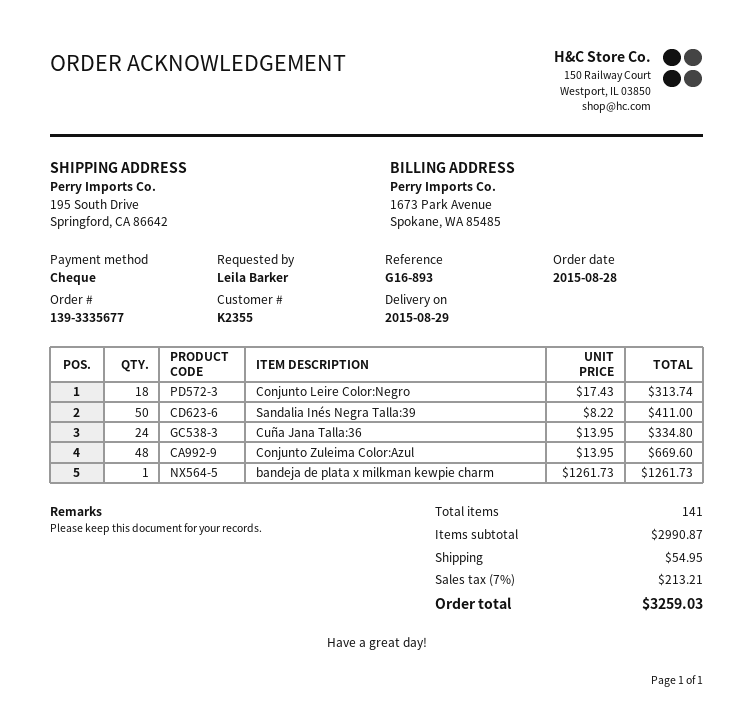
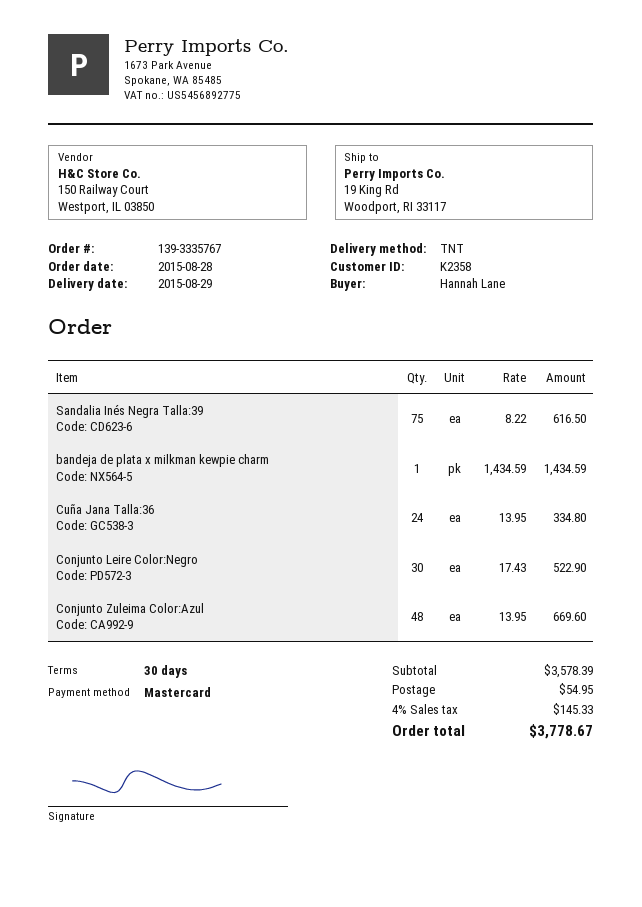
order number: 139-3335677 -> 139-3335767
customer number: K2355 -> K2358
ordered by: Leila Barker -> Hannah Lane
payment method: cheque -> Mastercard
ship to: 195 South Drive, Springford, CA 86642 -> 19 King Rd, Woodport, RI 33117
Conjunto Leire Color:Negro: 18 x 17.43 = 313.74 -> 30 x 17.43 = 522.90
Sandalia Inés Negra Talla:39: 50 x 8.22 = 411.00 -> 75 x 8.22 = 616.50
bandeja de plata x milkman kewpie charm: 1 x 1261.73 = 1261.73 -> 1 x 1434.59 = 1434.59
subtotal: 2990.87 -> 3578.39
tax: 7% = 213.21 -> 4% = 145.33
total: 3259.03 -> 3778.67

